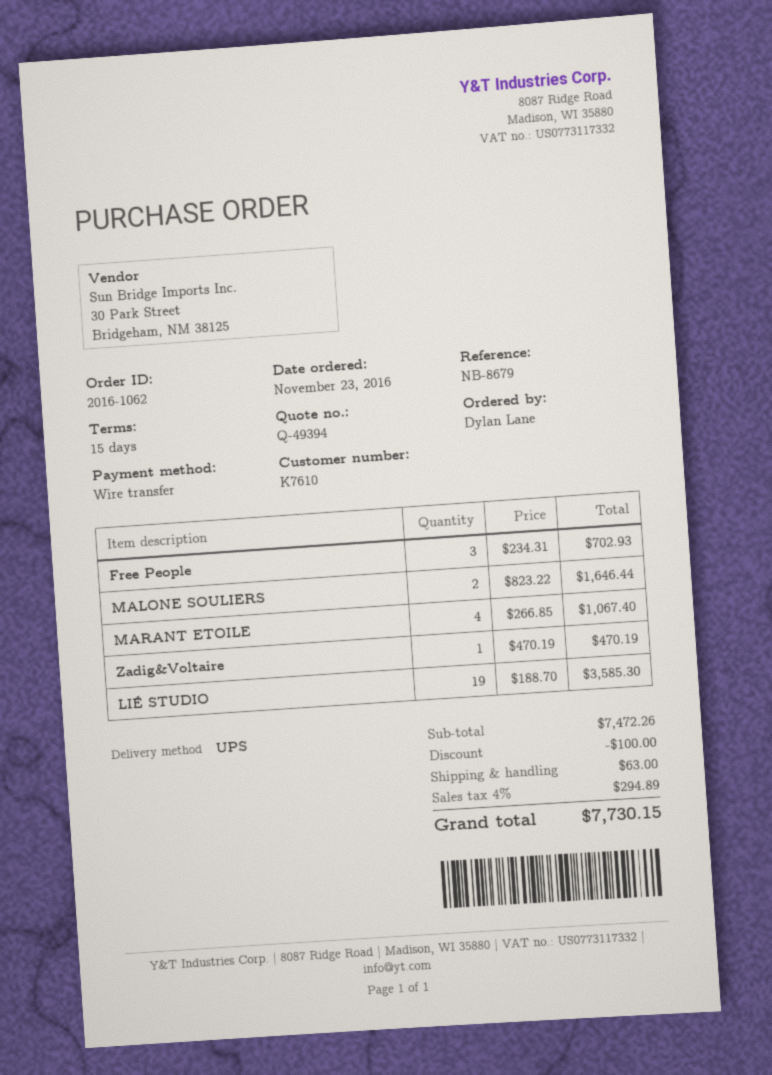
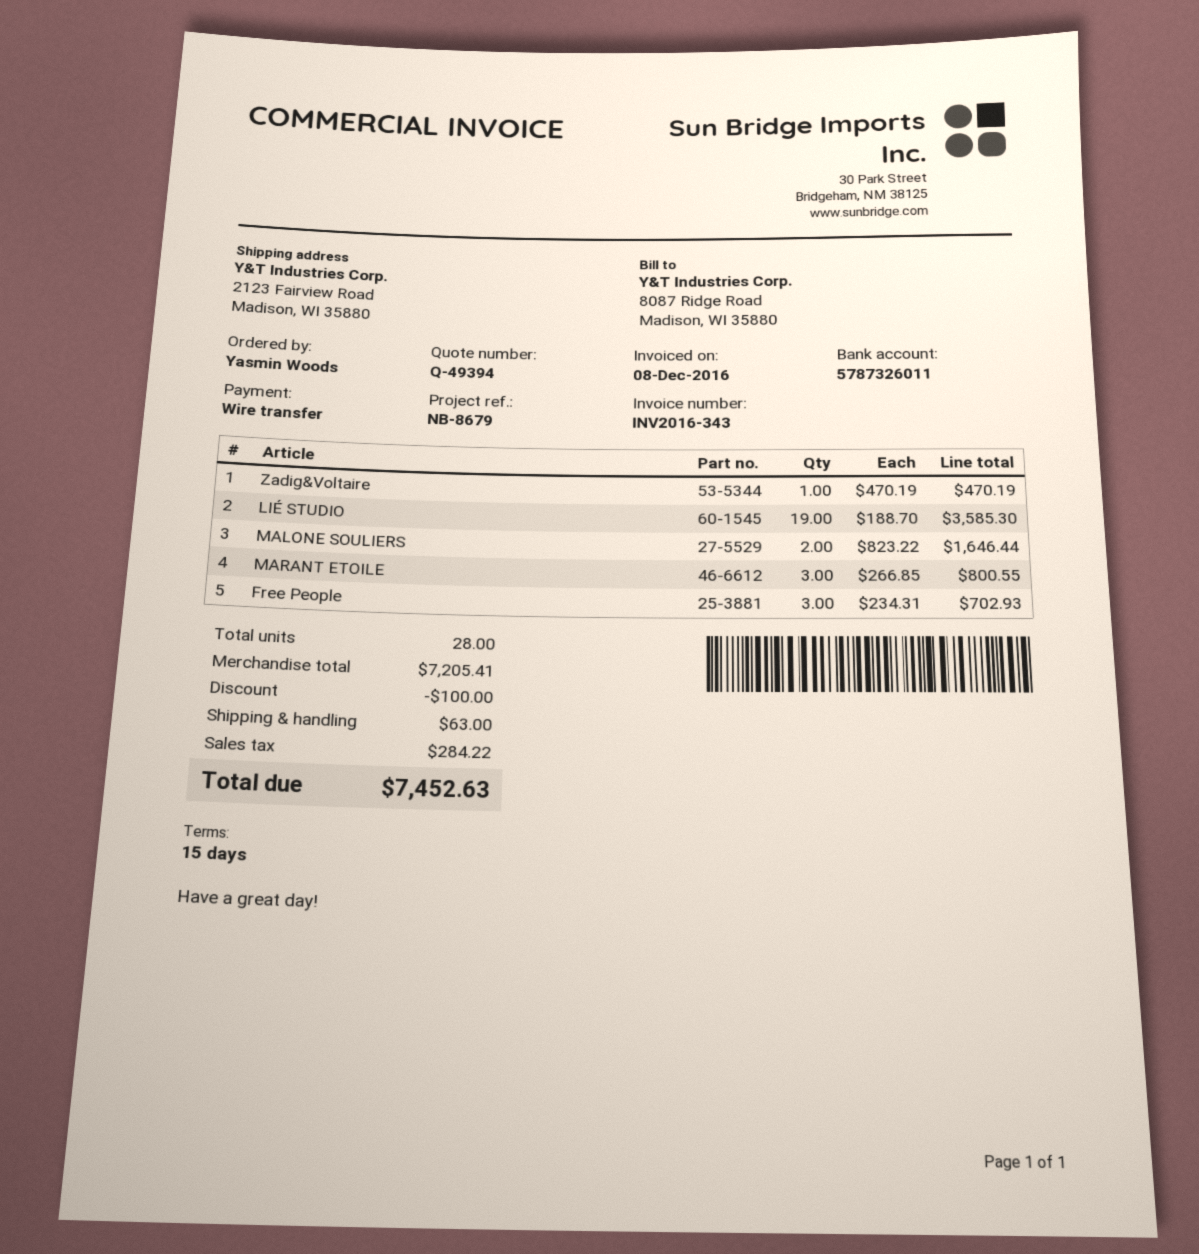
ordered by: Dylan Lane -> Yasmin Woods
MARANT ETOILE: 4 x 266.85 = 1067.40 -> 3 x 266.85 = 800.55
subtotal: 7472.26 -> 7205.41
tax: 294.89 -> 284.22
total: 7730.15 -> 7452.63

